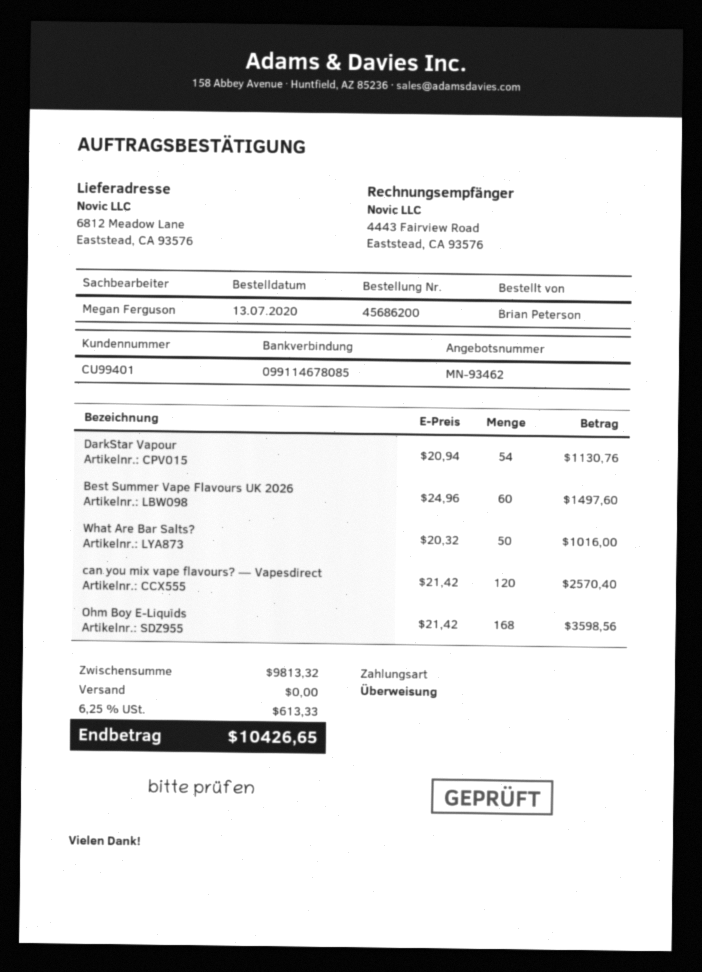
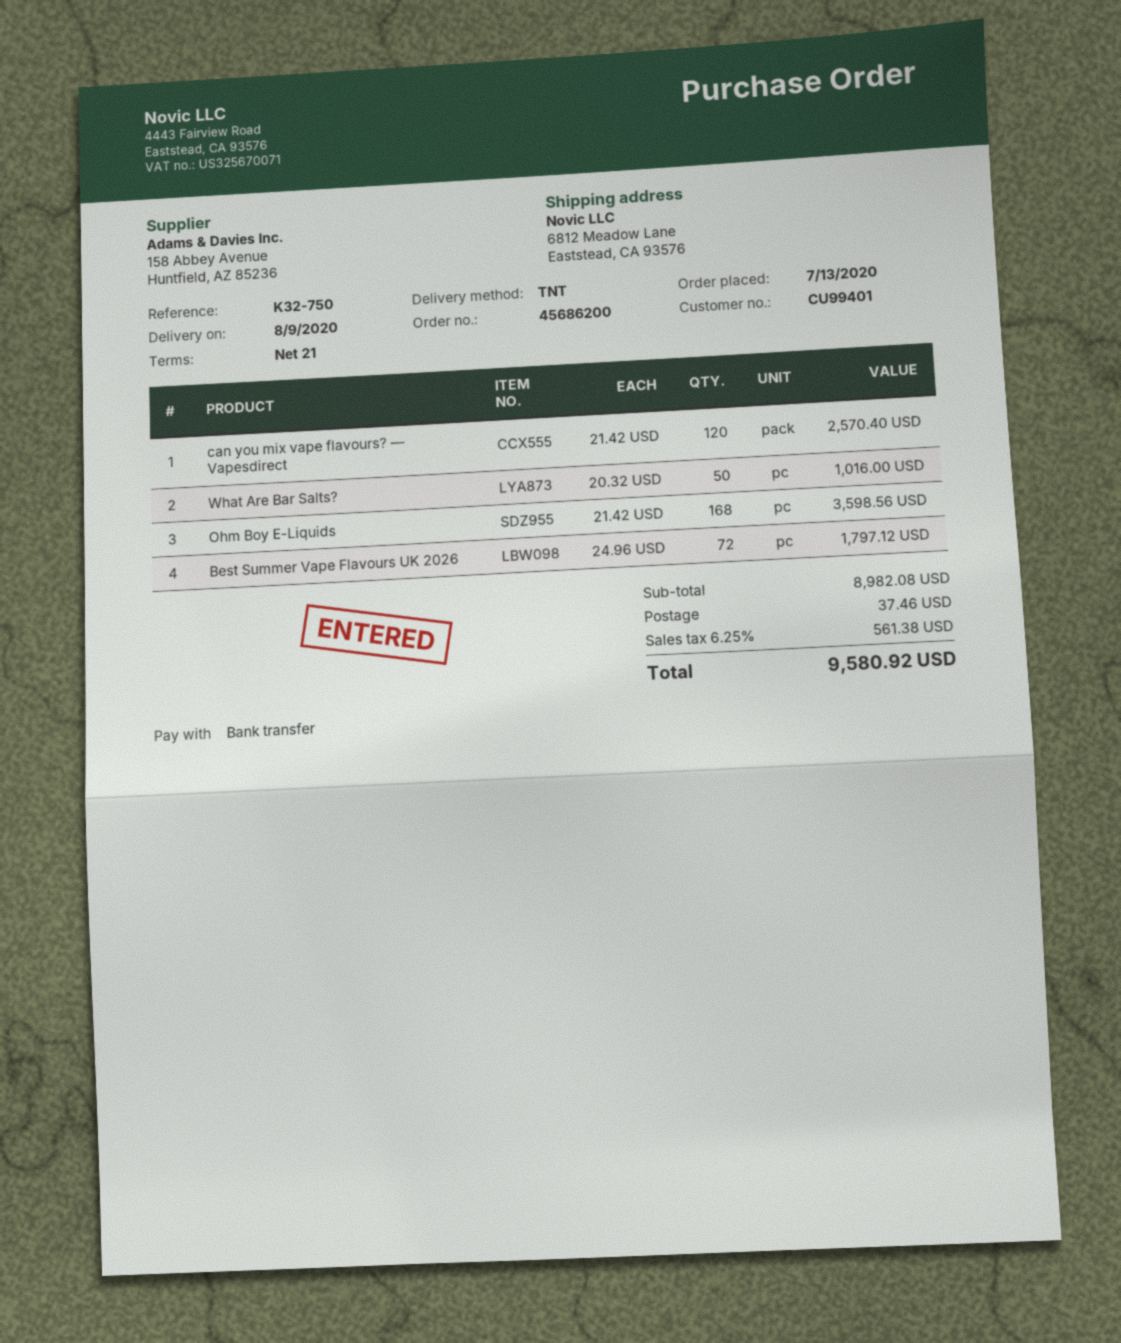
DarkStar Vapour: 54 x 20.94 = 1130.76 -> none
Best Summer Vape Flavours UK 2026: 60 x 24.96 = 1497.60 -> 72 x 24.96 = 1797.12
subtotal: 9813.32 -> 8982.08
shipping: 0.00 -> 37.46
tax: 6.25% = 613.33 -> 6.25% = 561.38
total: 10426.65 -> 9580.92

